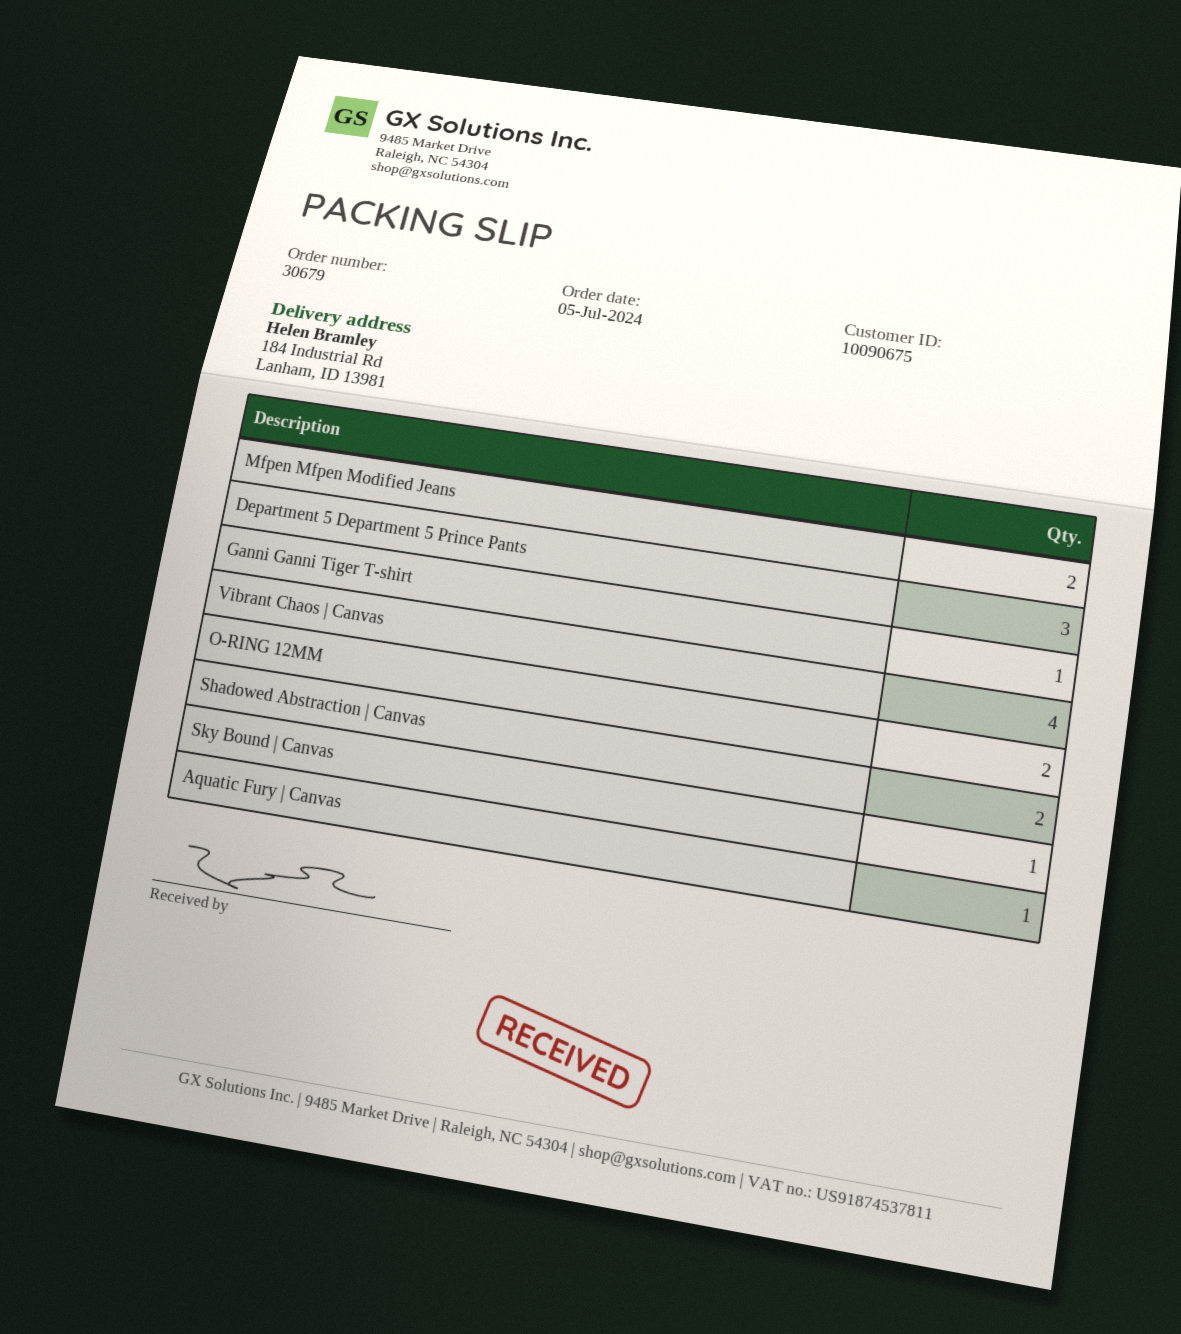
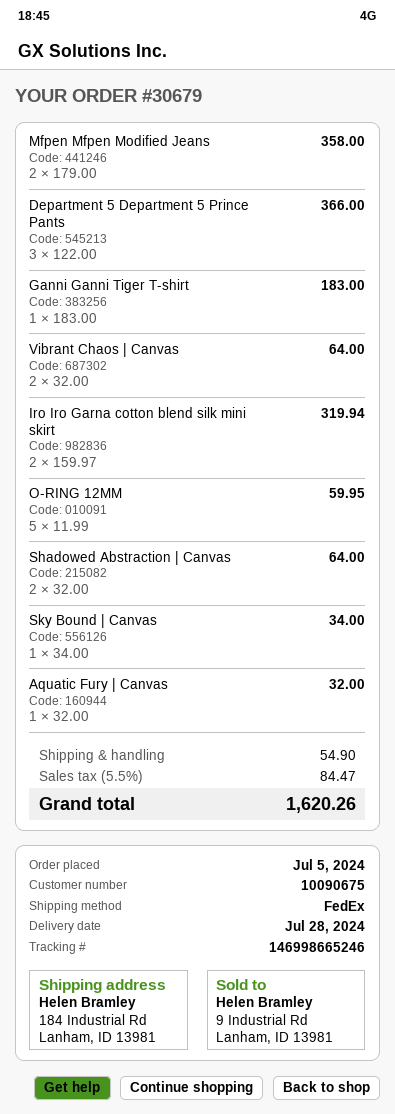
Vibrant Chaos | Canvas: 4 -> 2
O-RING 12MM: 2 -> 5
Iro Iro Garna cotton blend silk mini skirt: none -> 2

